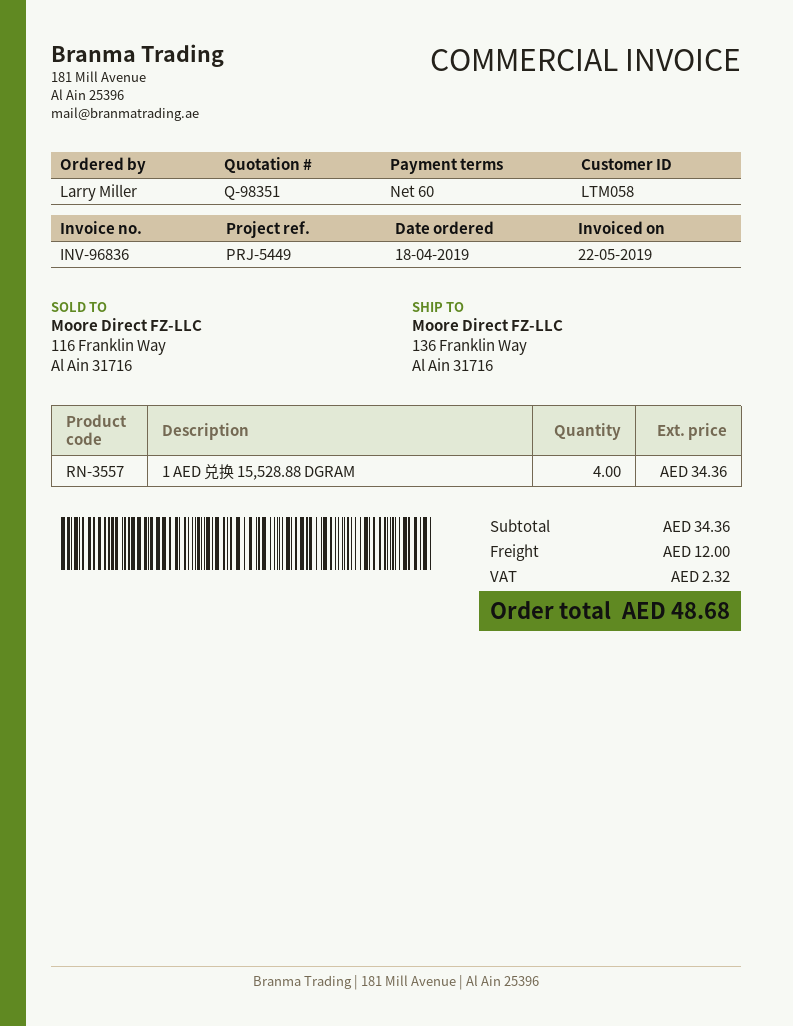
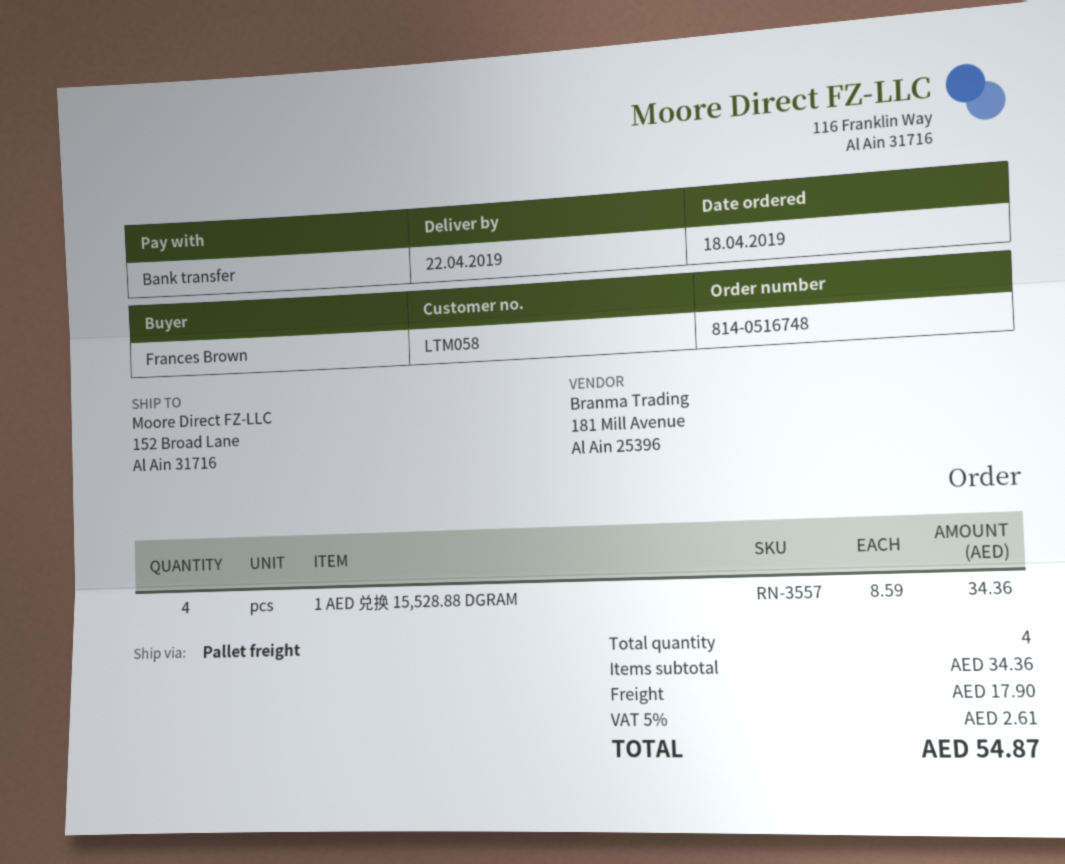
ordered by: Larry Miller -> Frances Brown
ship to: 136 Franklin Way, Al Ain 31716 -> 152 Broad Lane, Al Ain 31716
shipping: 12.00 -> 17.90
tax: 2.32 -> 2.61
total: 48.68 -> 54.87

